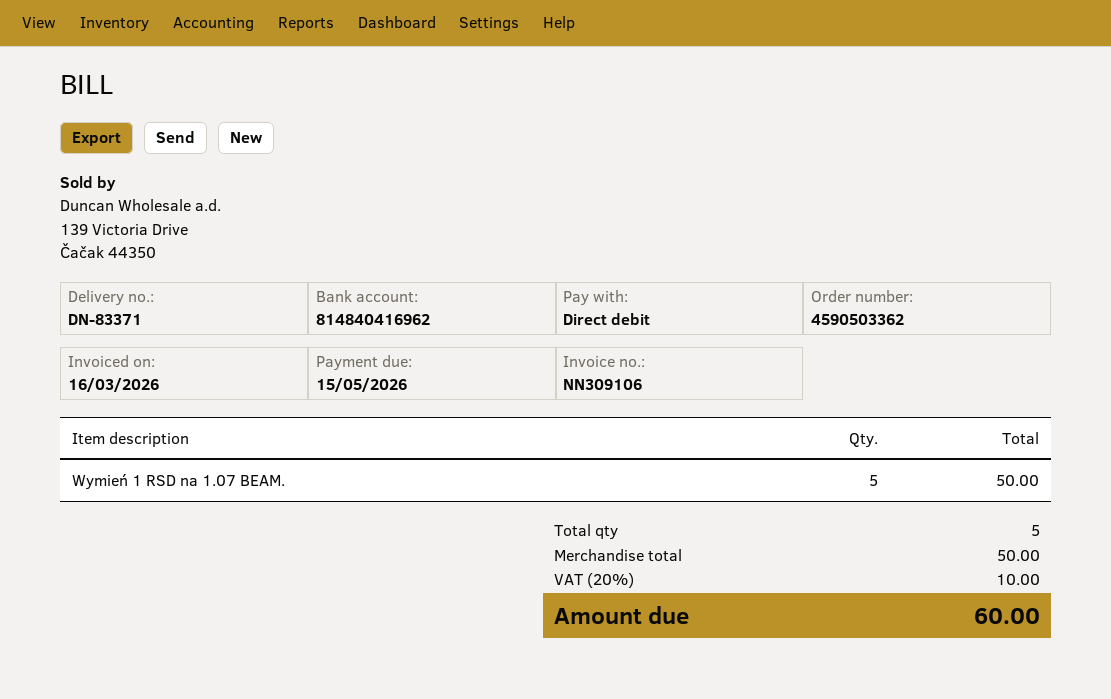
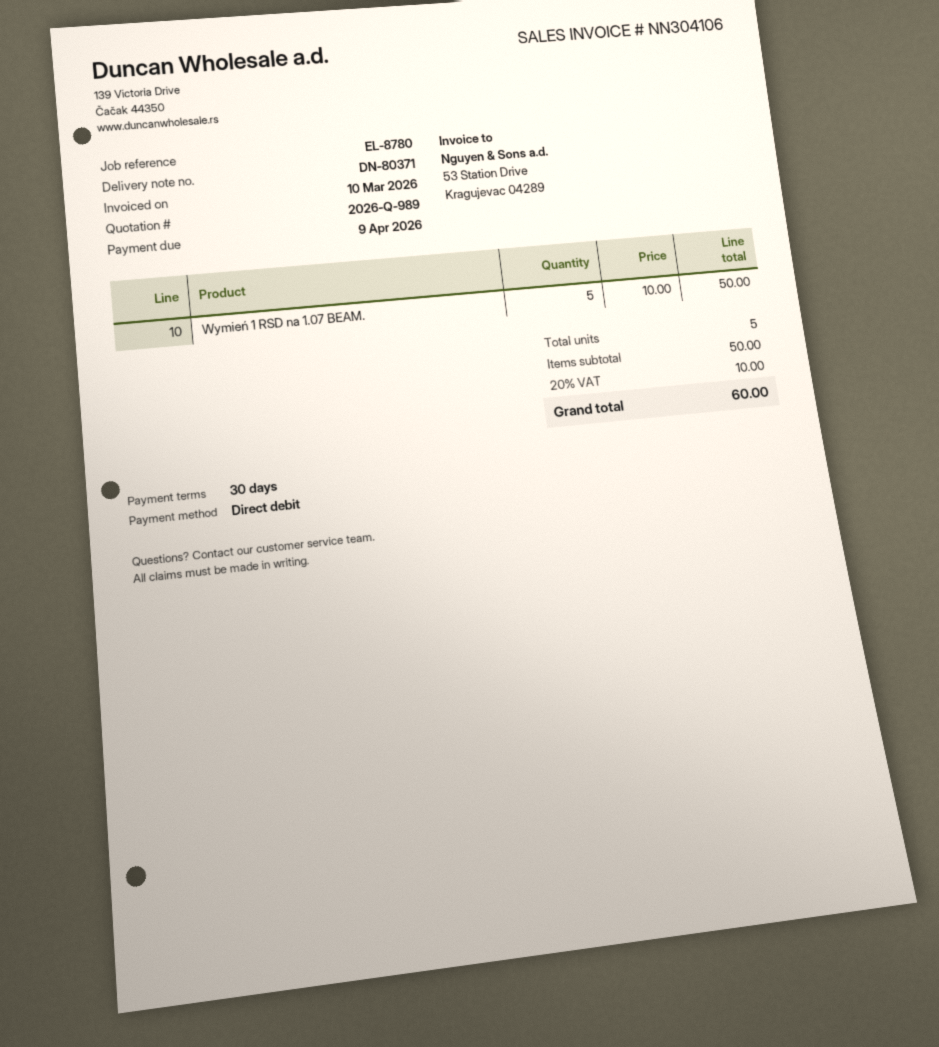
delivery note number: DN-83371 -> DN-80371
invoice number: NN309106 -> NN304106
invoice date: 2026-03-16 -> 2026-03-10
due date: 2026-05-15 -> 2026-04-09

